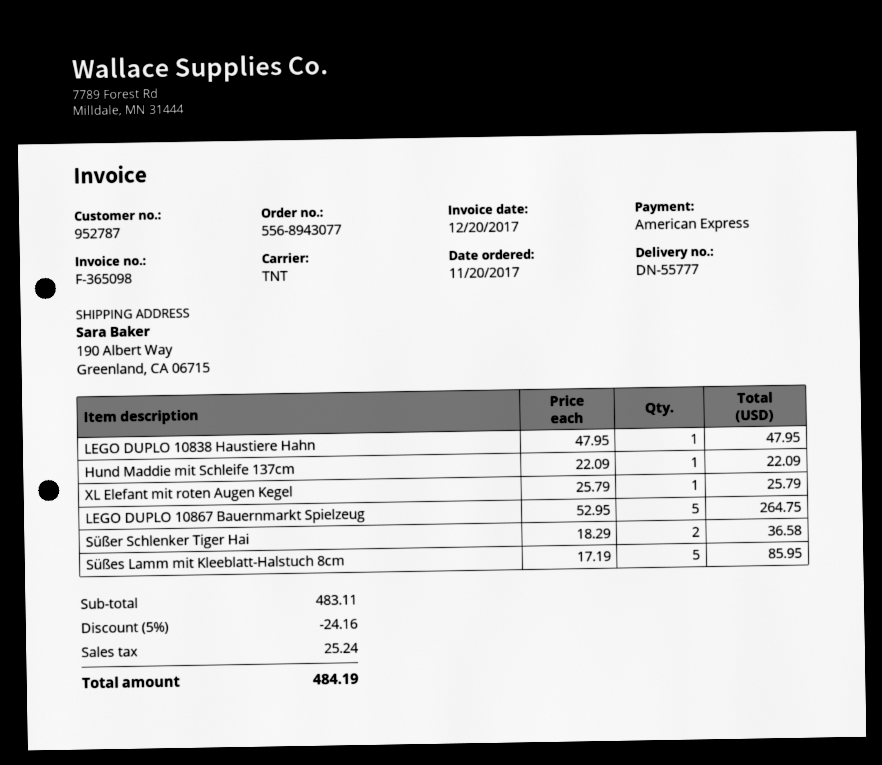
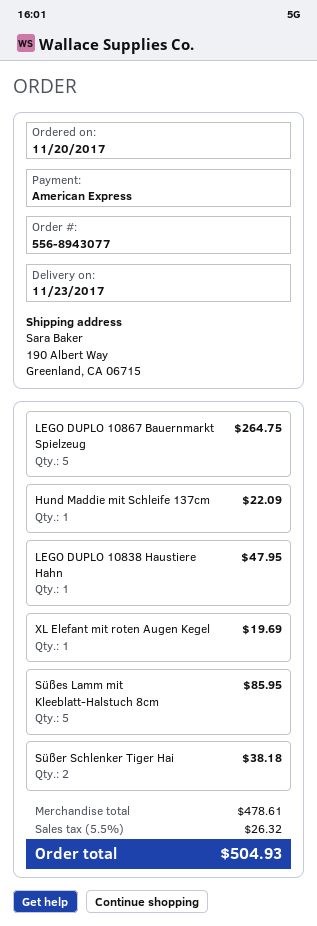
XL Elefant mit roten Augen Kegel: 1 for 25.79 -> 1 for 19.69
Süßer Schlenker Tiger Hai: 2 for 36.58 -> 2 for 38.18
subtotal: 483.11 -> 478.61
discount: 5% = 24.16 -> none
tax: 25.24 -> 26.32
total: 484.19 -> 504.93

